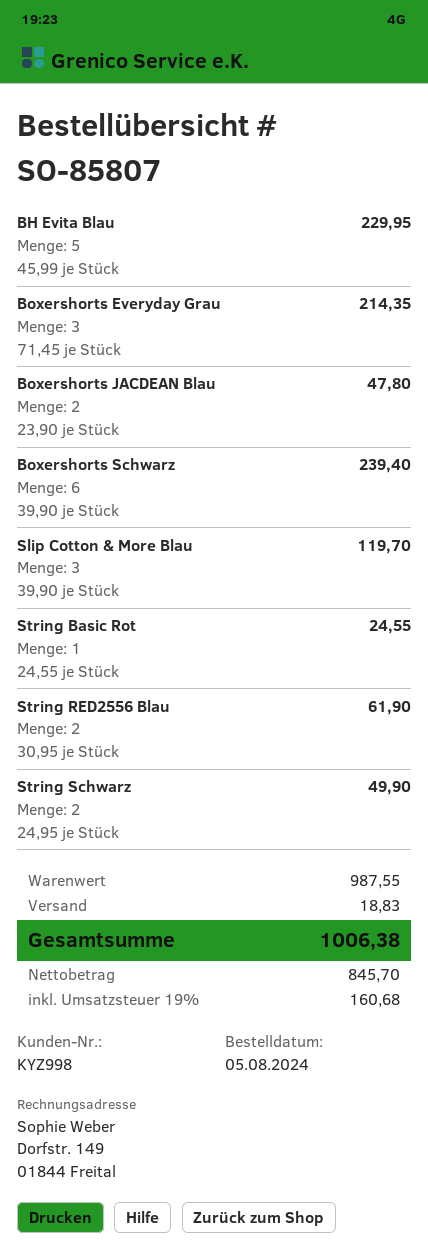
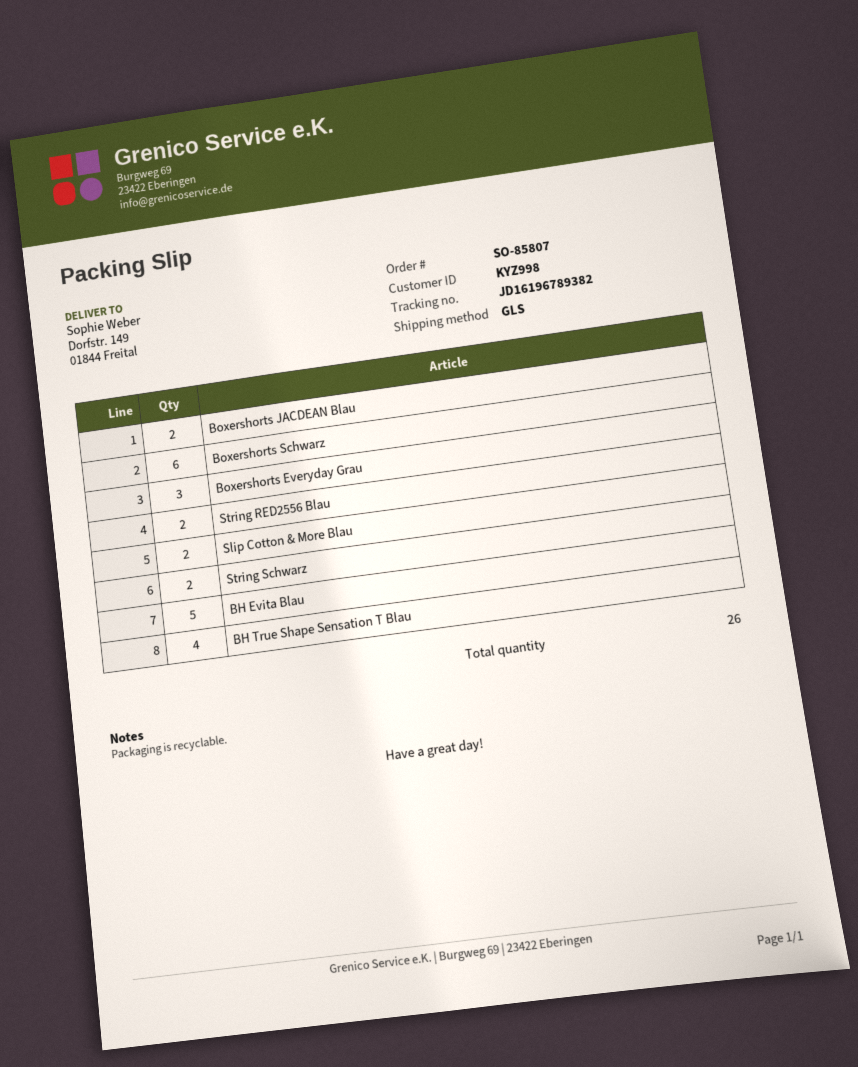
Slip Cotton & More Blau: 3 -> 2
String Basic Rot: 1 -> none
BH True Shape Sensation T Blau: none -> 4

